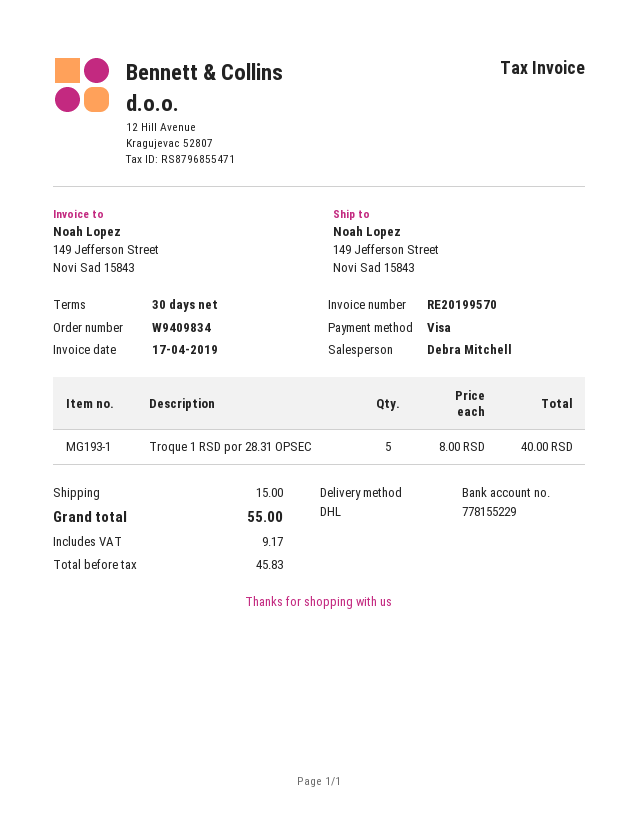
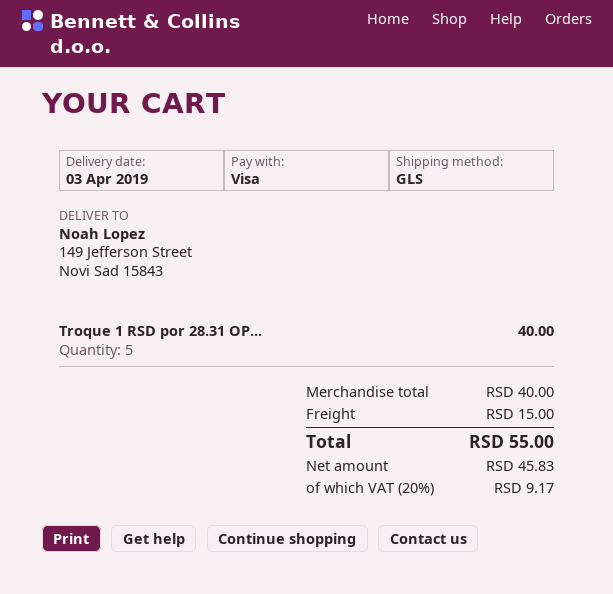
shipping method: DHL -> GLS

